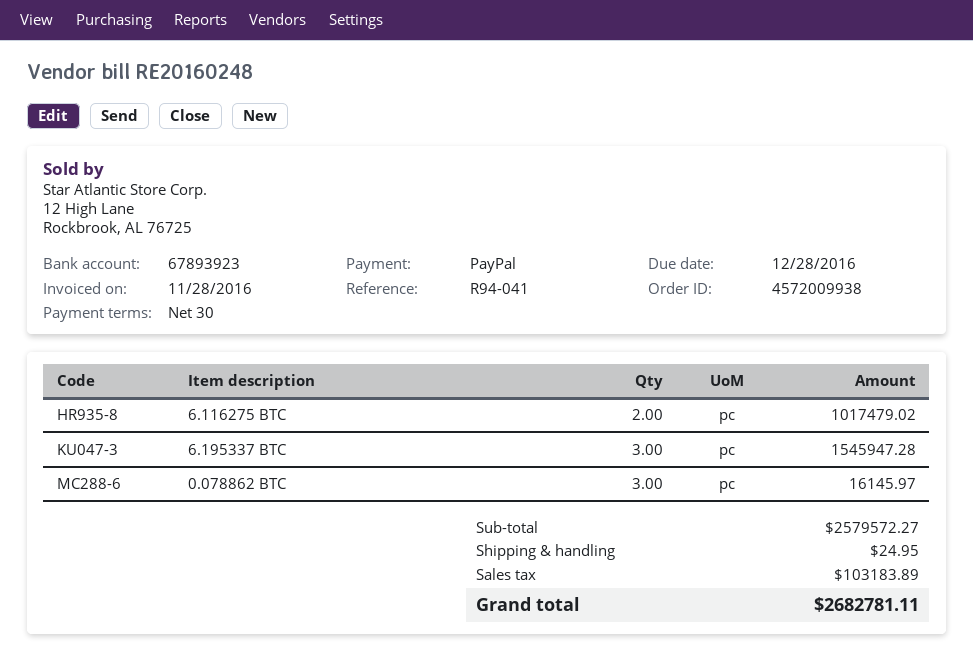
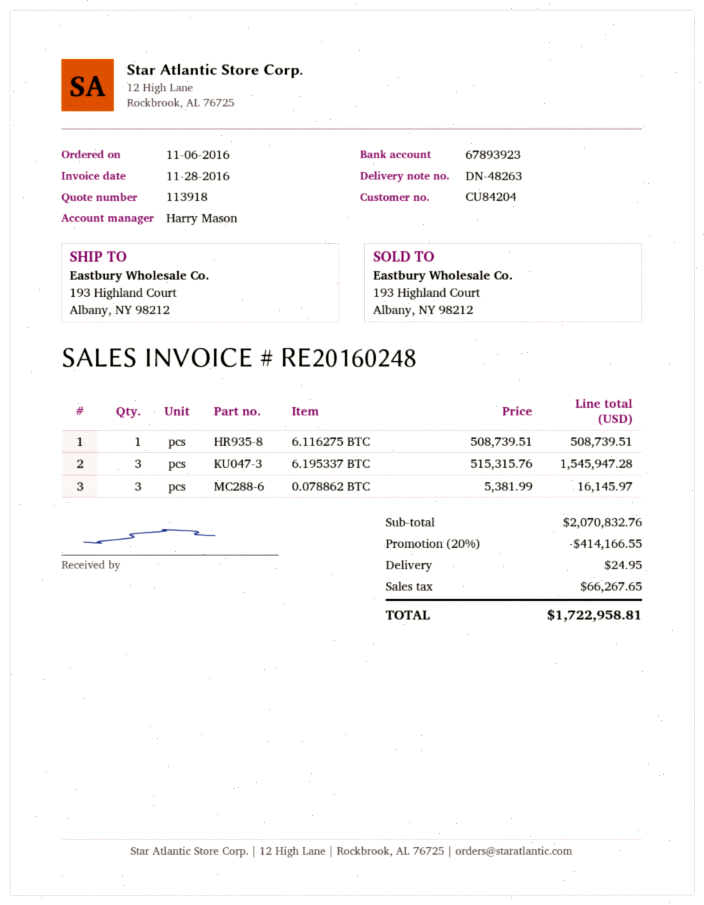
6.116275 BTC: 2 for 1017479.02 -> 1 for 508739.51
subtotal: 2579572.27 -> 2070832.76
discount: none -> 20% = 414166.55
tax: 103183.89 -> 66267.65
total: 2682781.11 -> 1722958.81

